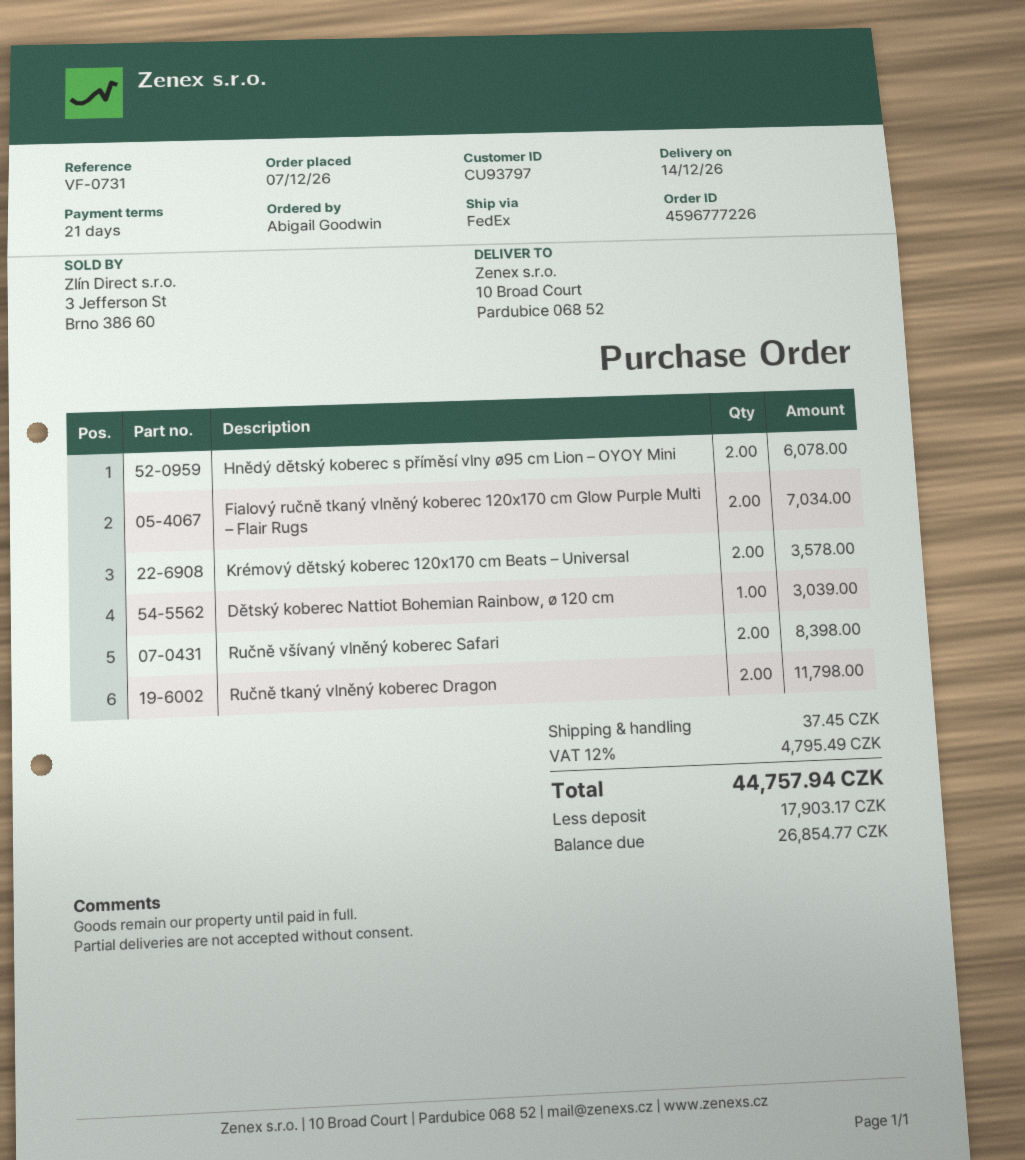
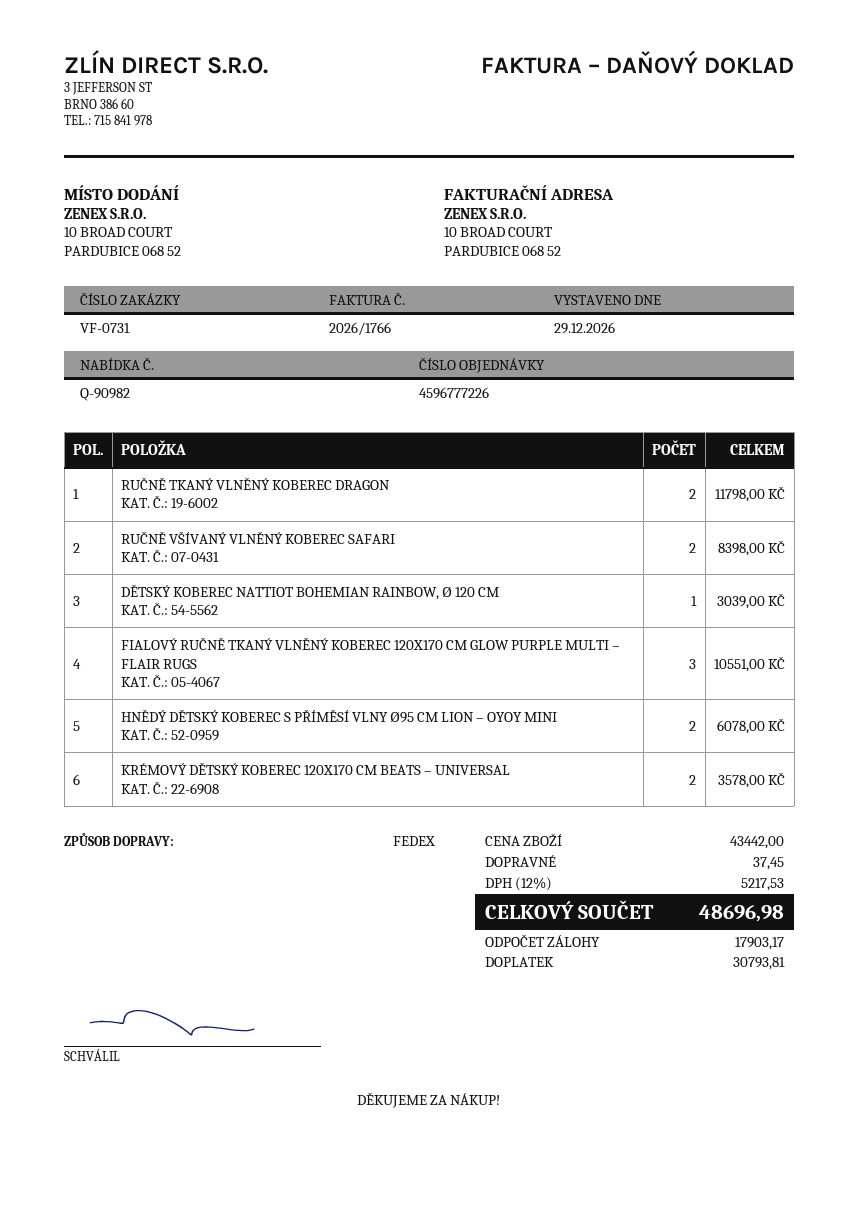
Fialový ručně tkaný vlněný koberec 120x170 cm Glow Purple Multi – Flair Rugs: 2 for 7034.00 -> 3 for 10551.00
tax: 12% = 4795.49 -> 12% = 5217.53
total: 44757.94 -> 48696.98
balance: 26854.77 -> 30793.81

